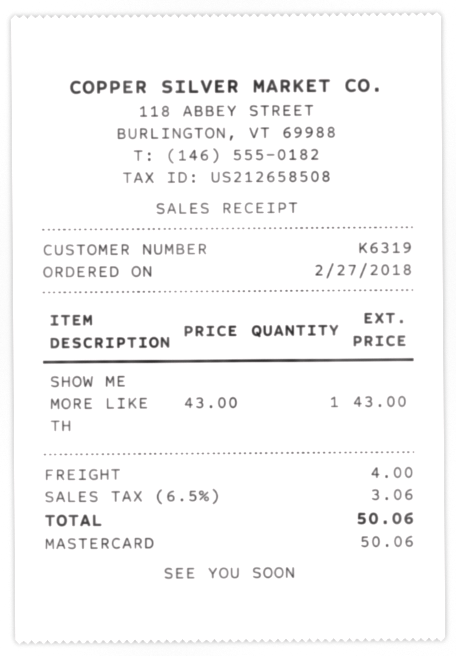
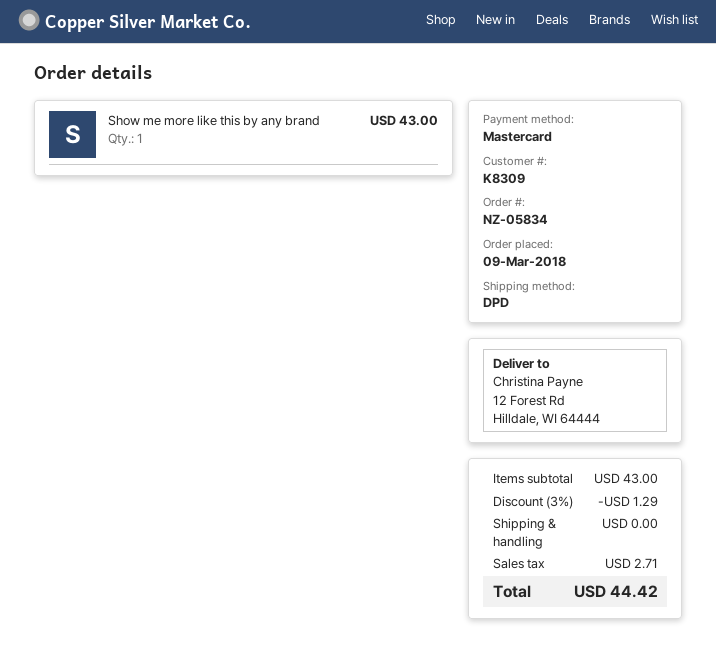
order date: 2018-02-27 -> 2018-03-09
customer number: K6319 -> K8309
discount: none -> 3% = 1.29
shipping: 4.00 -> 0.00
tax: 3.06 -> 2.71
total: 50.06 -> 44.42

